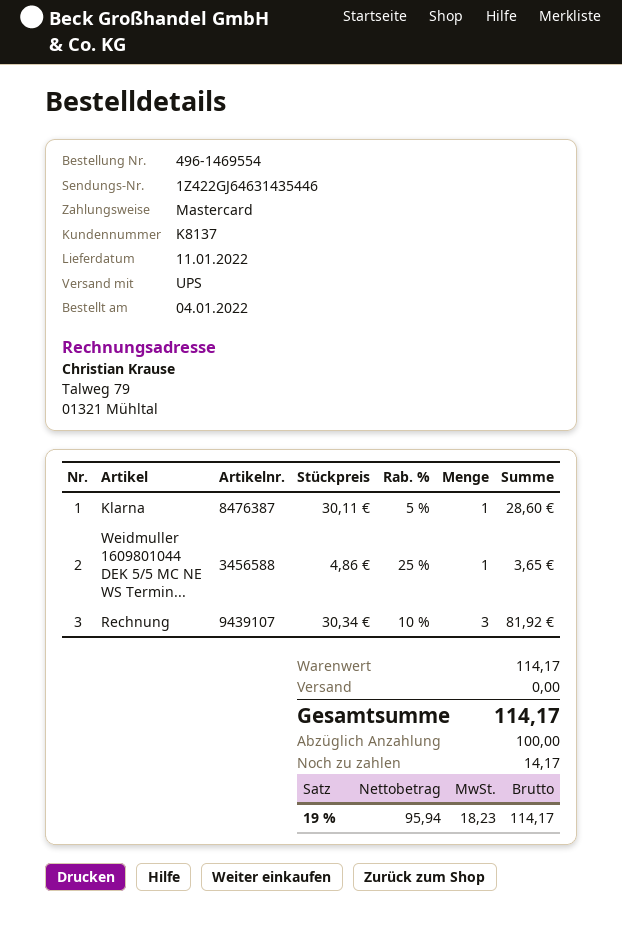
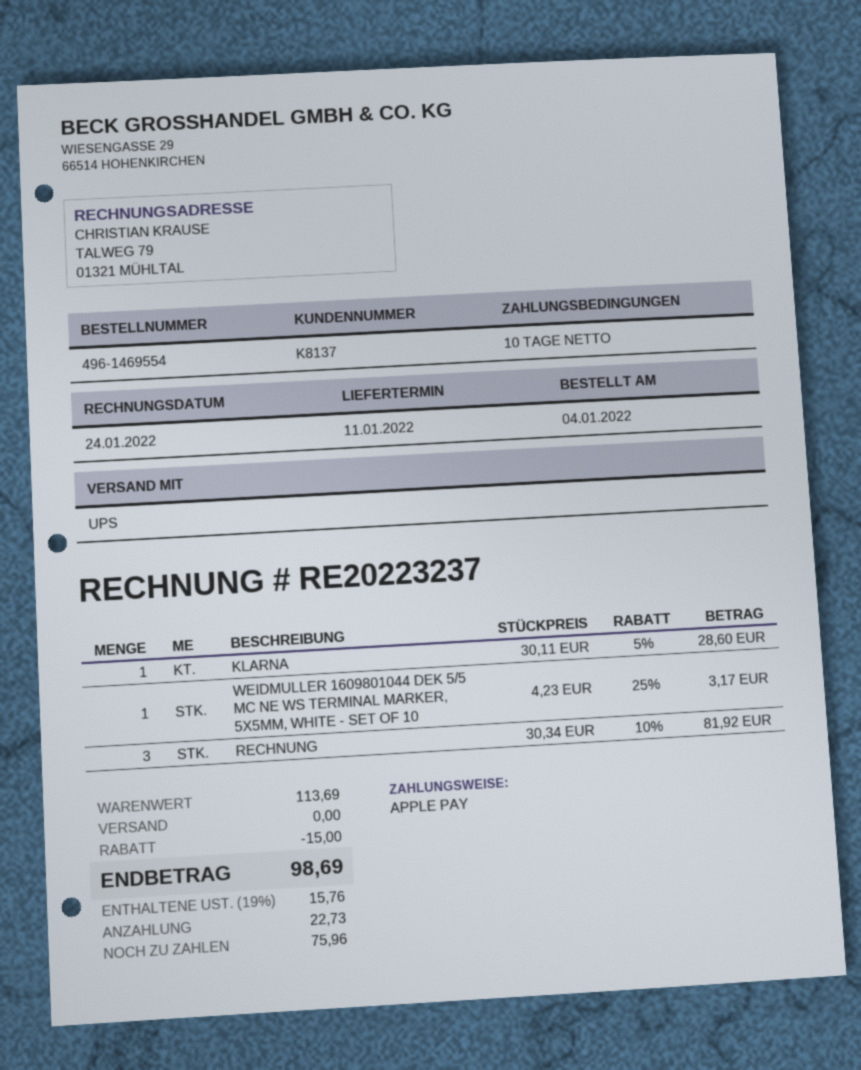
payment method: Mastercard -> Apple Pay
Weidmuller 1609801044 DEK 5/5 MC NE WS Termin...: 1 x 4.86 - 25% = 3.65 -> 1 x 4.23 - 25% = 3.17
subtotal: 114.17 -> 113.69
discount: none -> 15.00
tax: 19% = 18.23 -> 19% = 15.76
total: 114.17 -> 98.69
deposit: 100.00 -> 22.73
balance: 14.17 -> 75.96

